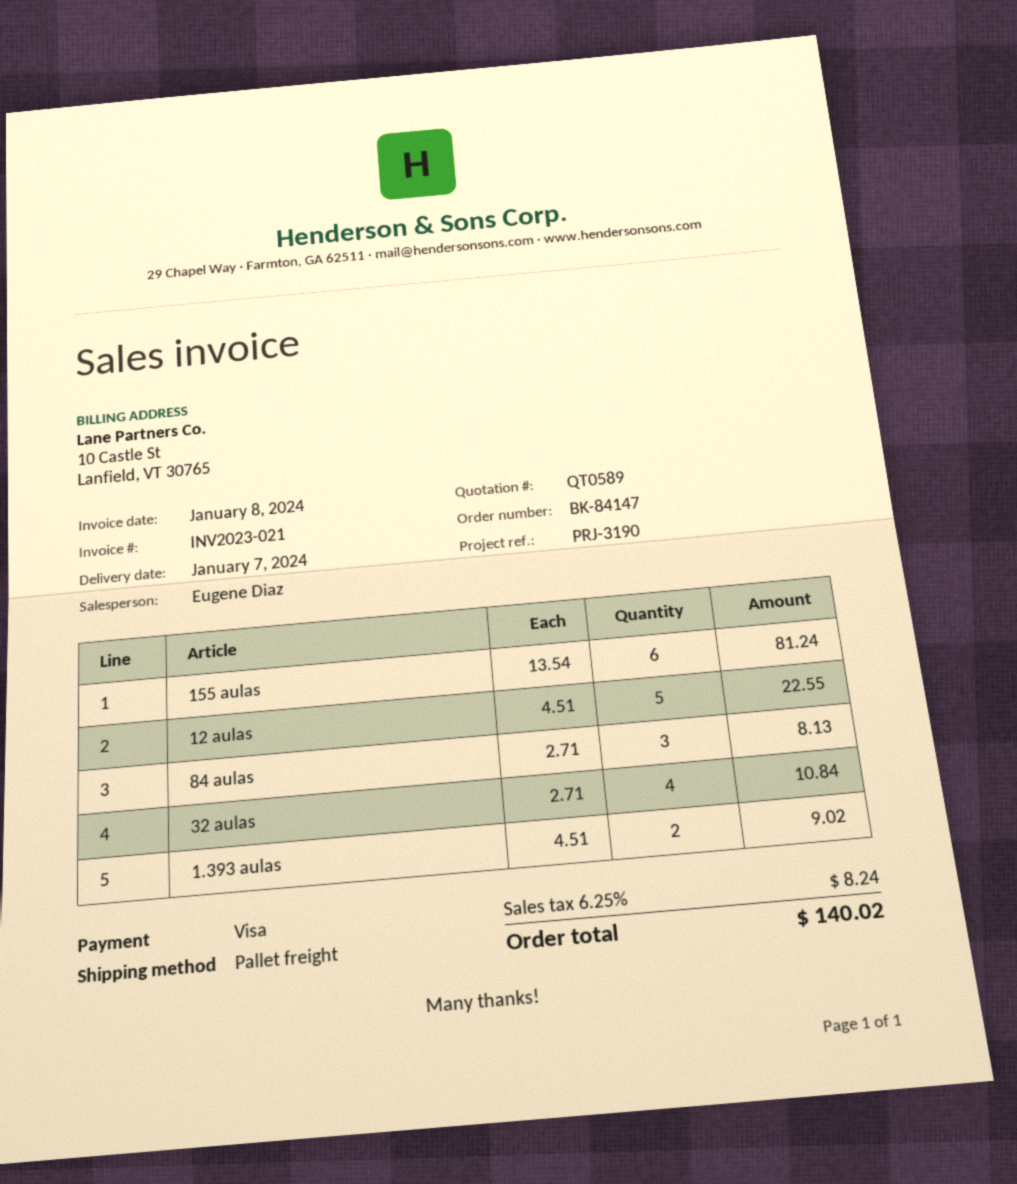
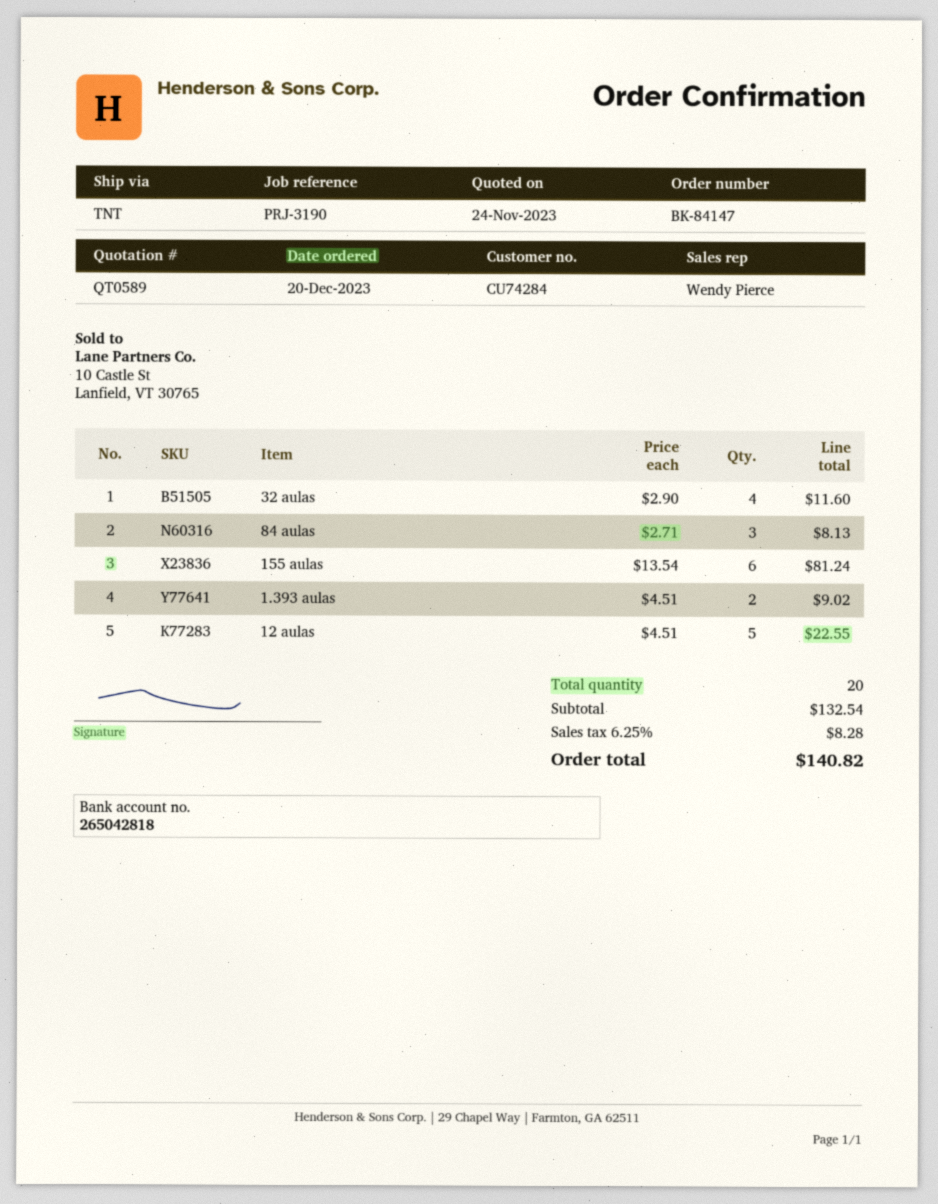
sales rep: Eugene Diaz -> Wendy Pierce
shipping method: pallet freight -> TNT
32 aulas: 4 x 2.71 = 10.84 -> 4 x 2.90 = 11.60
tax: 6.25% = 8.24 -> 6.25% = 8.28
total: 140.02 -> 140.82

